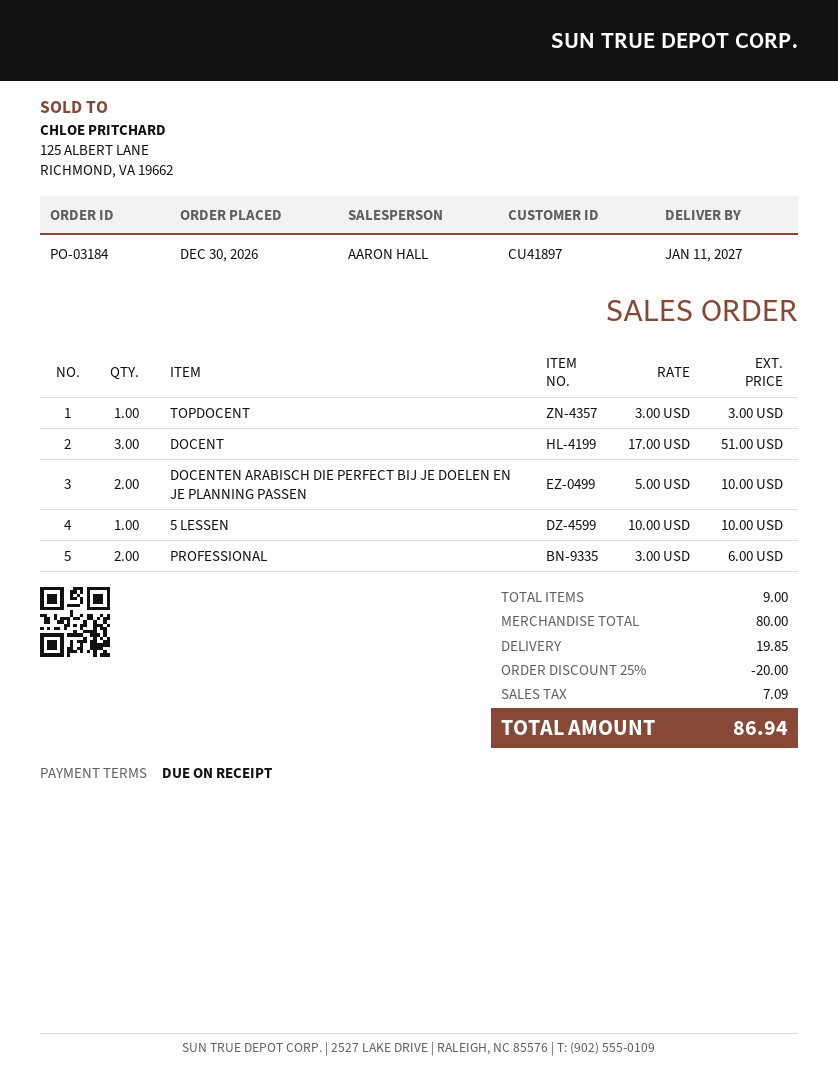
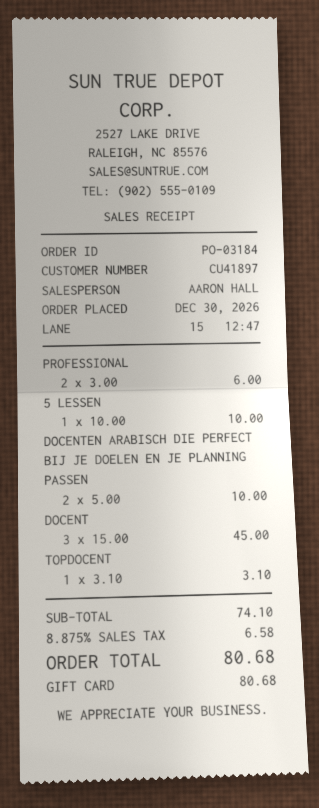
TOPDOCENT: 1 x 3.00 = 3.00 -> 1 x 3.10 = 3.10
DOCENT: 3 x 17.00 = 51.00 -> 3 x 15.00 = 45.00
subtotal: 80.00 -> 74.10
discount: 25% = 20.00 -> none
shipping: 19.85 -> none
tax: 7.09 -> 6.58
total: 86.94 -> 80.68

